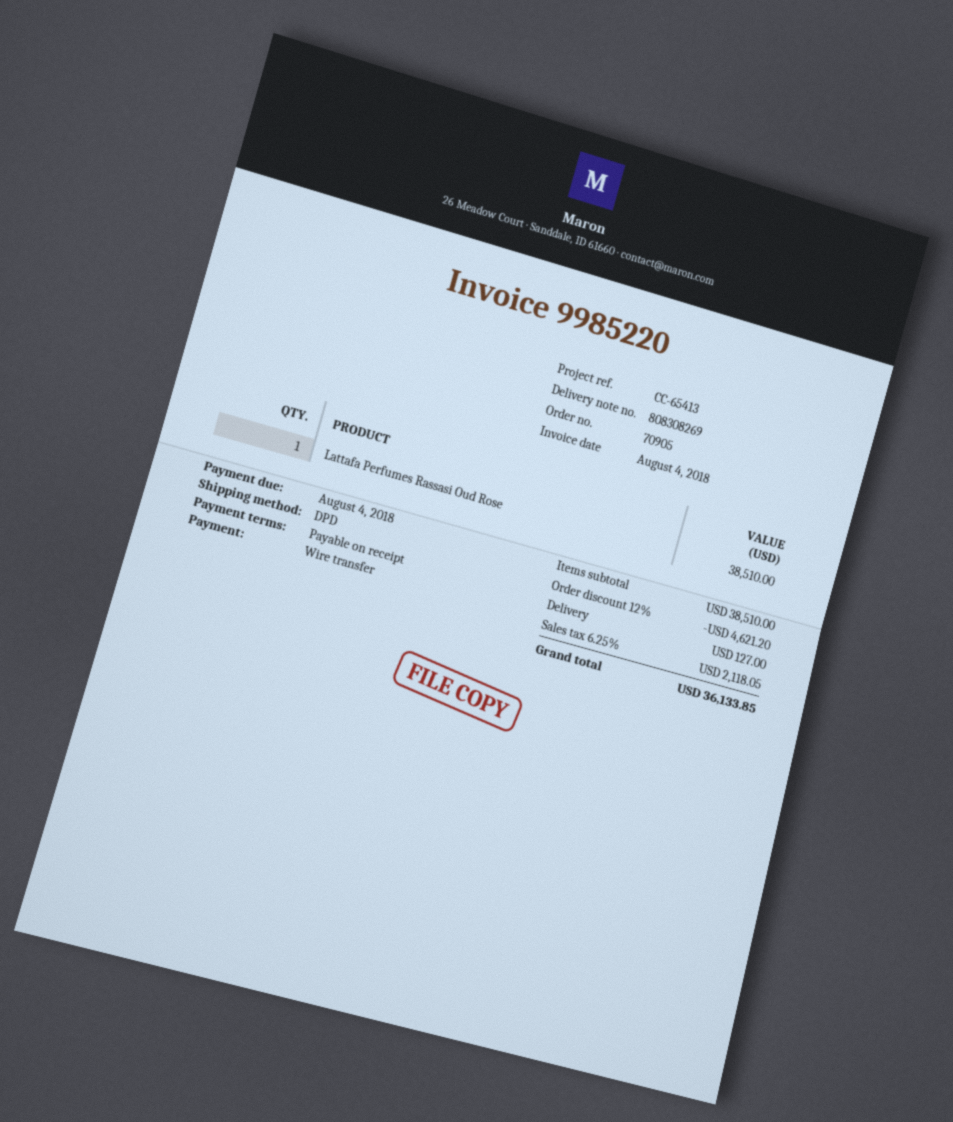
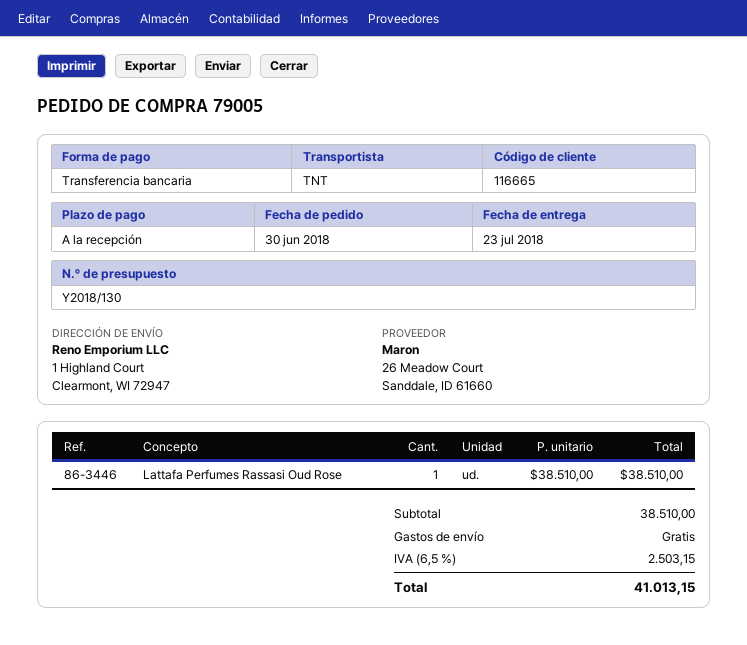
order number: 70905 -> 79005
shipping method: DPD -> TNT
discount: 12% = 4621.20 -> none
shipping: 127.00 -> 0.00
tax: 6.25% = 2118.05 -> 6.5% = 2503.15
total: 36133.85 -> 41013.15

